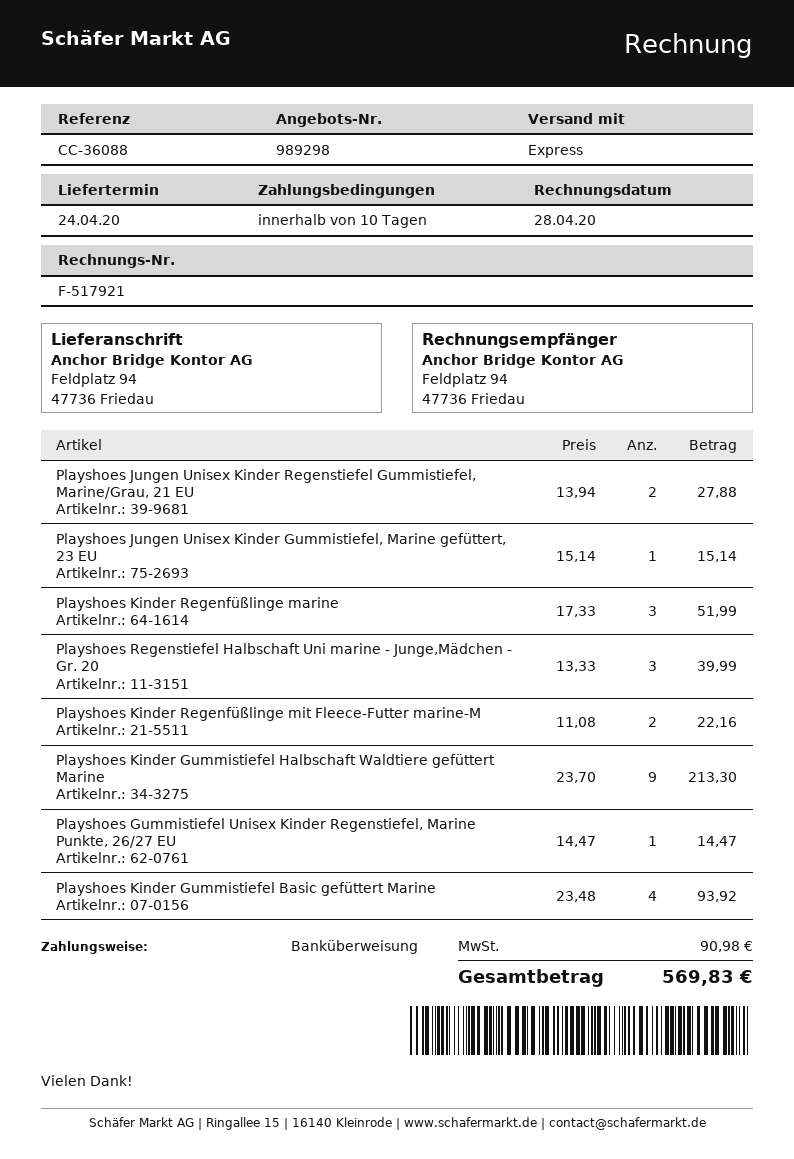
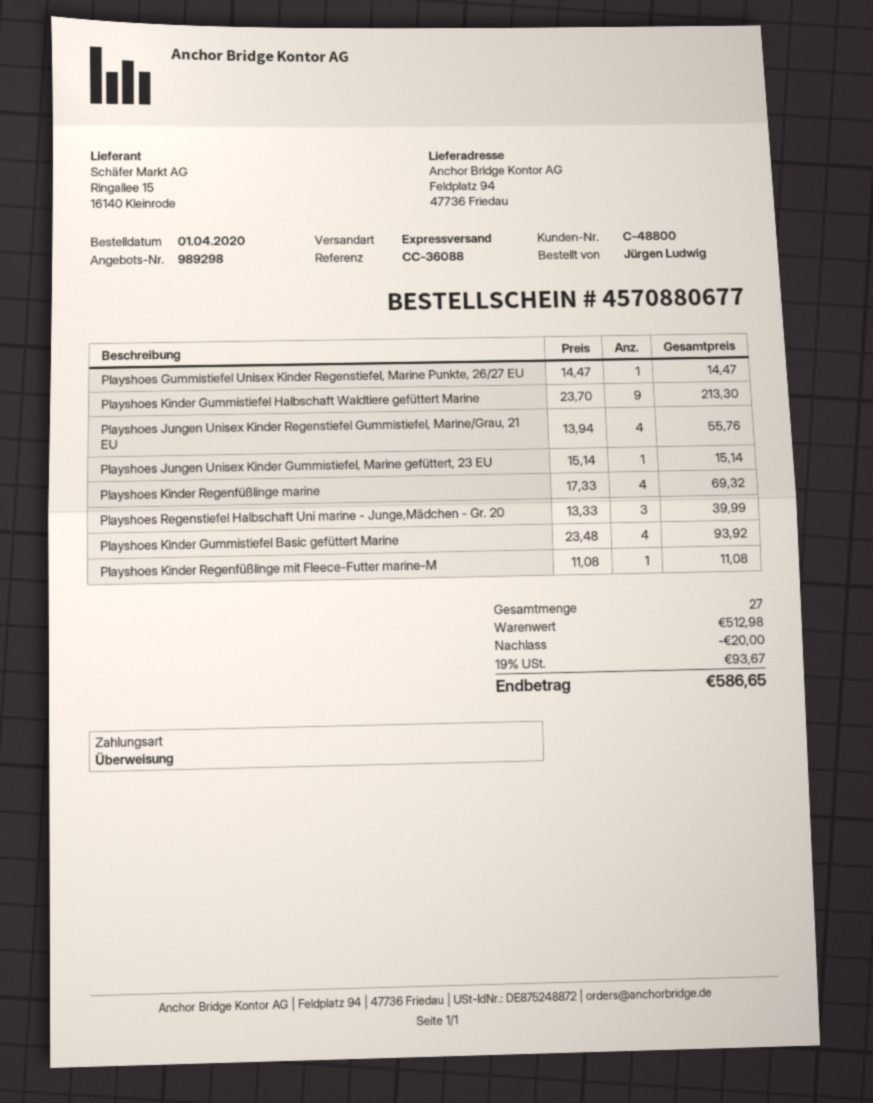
Playshoes Jungen Unisex Kinder Regenstiefel Gummistiefel, Marine/Grau, 21 EU: 2 x 13.94 = 27.88 -> 4 x 13.94 = 55.76
Playshoes Kinder Regenfüßlinge marine: 3 x 17.33 = 51.99 -> 4 x 17.33 = 69.32
Playshoes Kinder Regenfüßlinge mit Fleece-Futter marine-M: 2 x 11.08 = 22.16 -> 1 x 11.08 = 11.08
discount: none -> 20.00
tax: 90.98 -> 93.67
total: 569.83 -> 586.65

